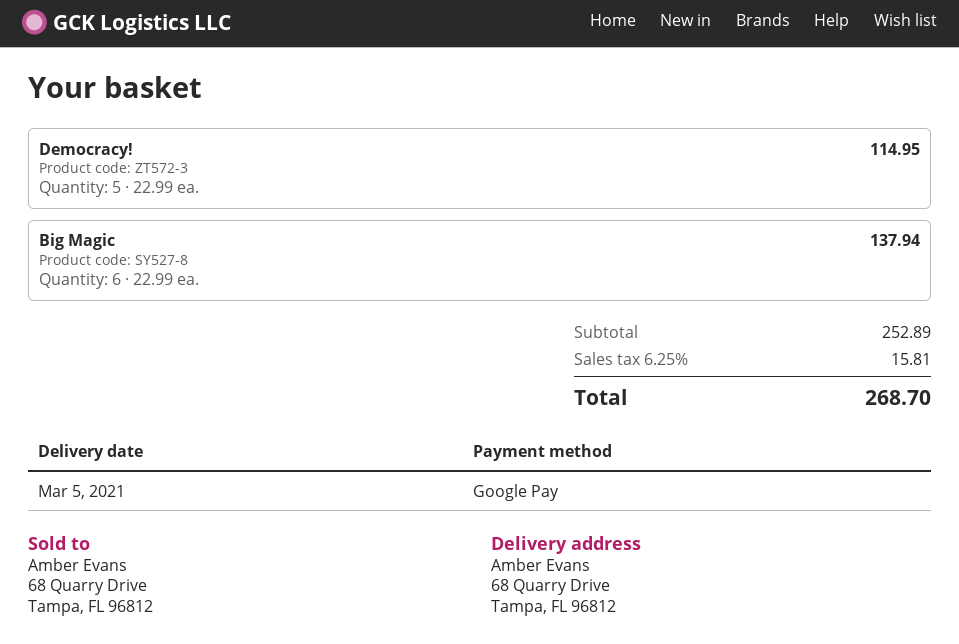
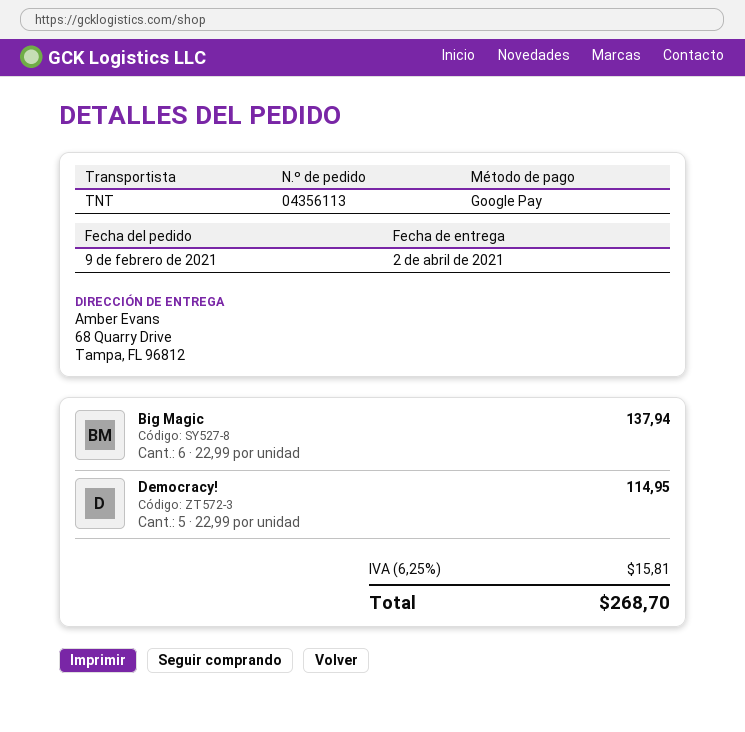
delivery date: 2021-03-05 -> 2021-04-02

